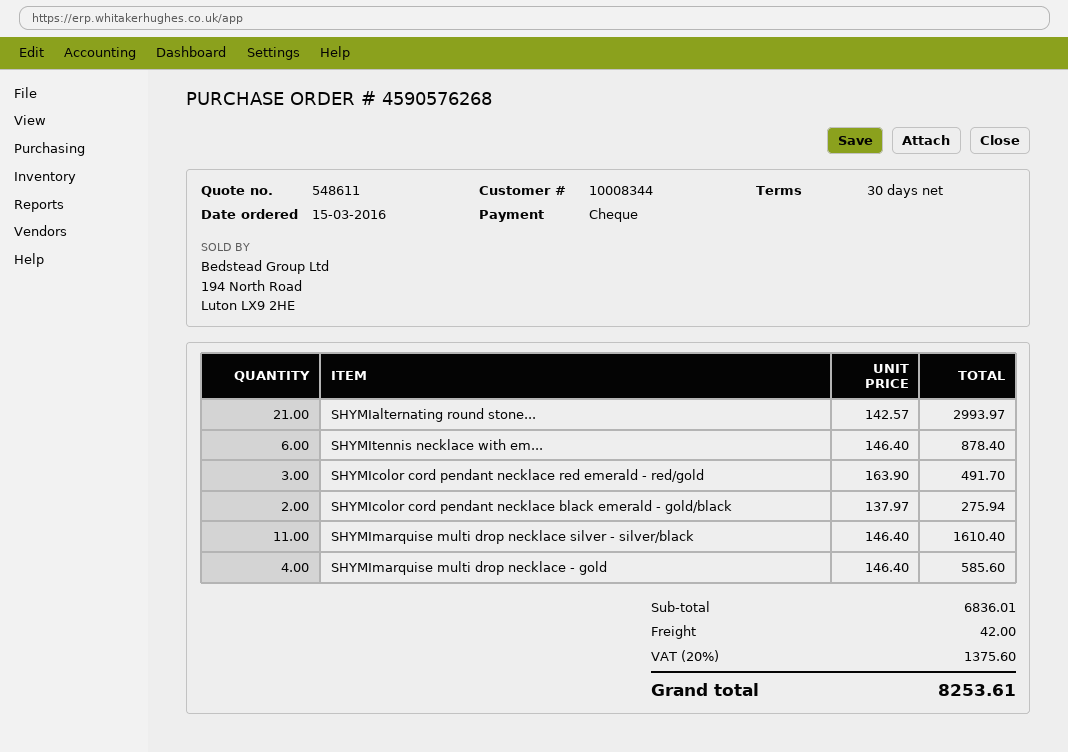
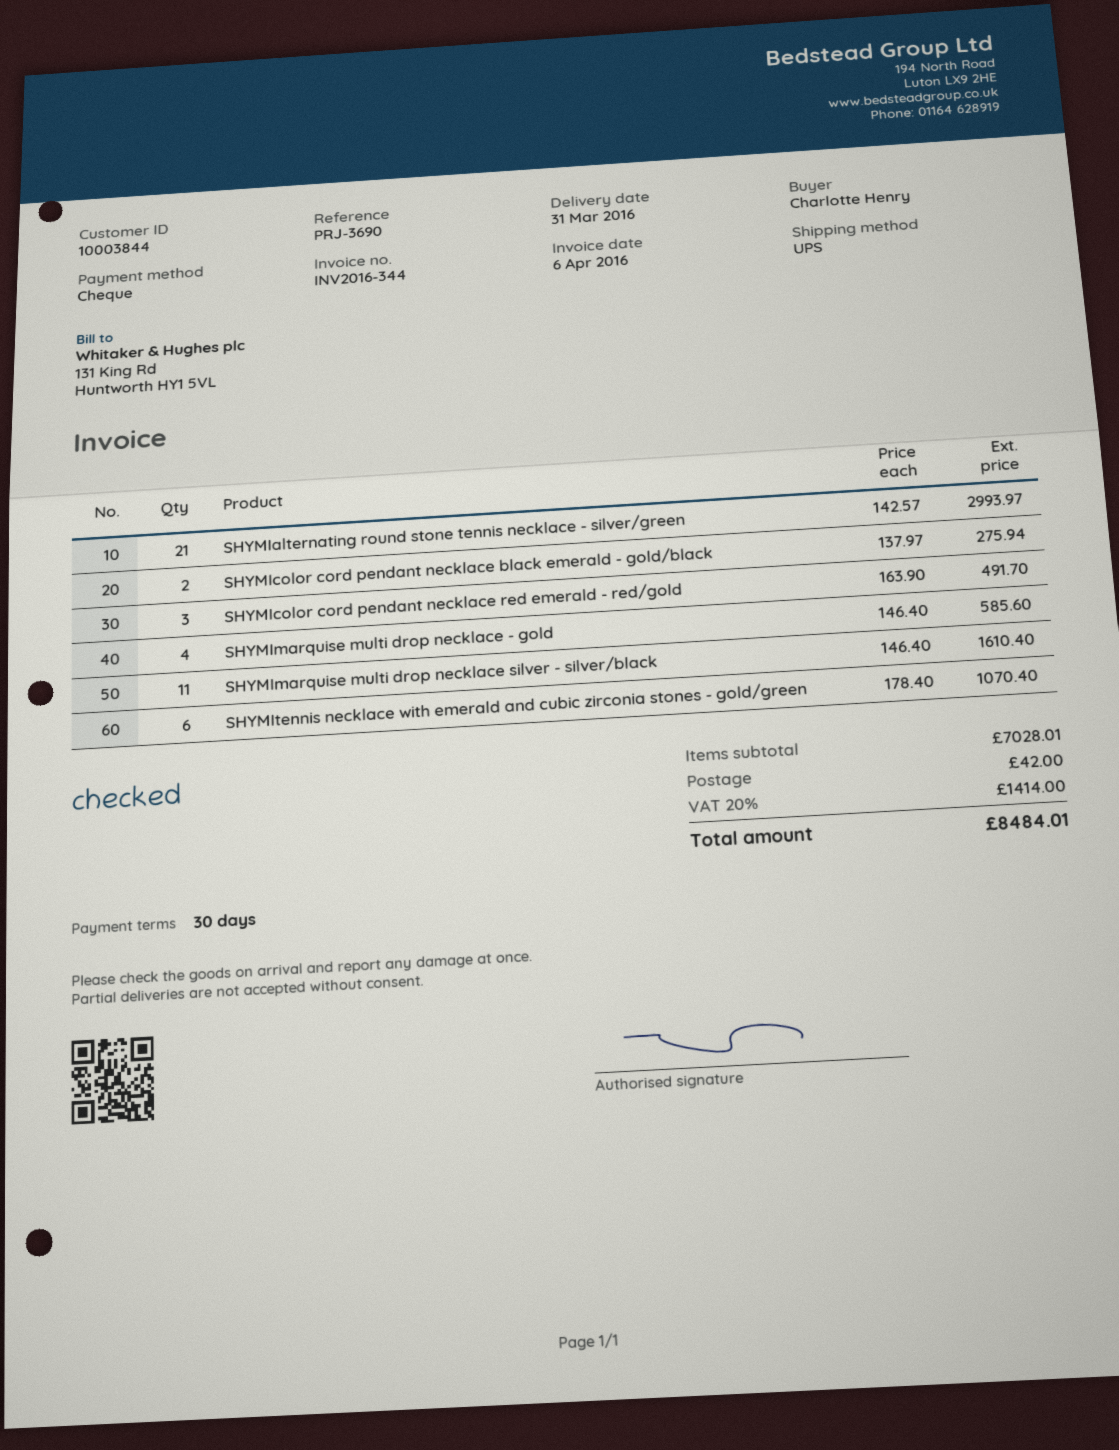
customer number: 10008344 -> 10003844
SHYMItennis necklace with em...: 6 x 146.40 = 878.40 -> 6 x 178.40 = 1070.40
subtotal: 6836.01 -> 7028.01
tax: 20% = 1375.60 -> 20% = 1414.00
total: 8253.61 -> 8484.01

